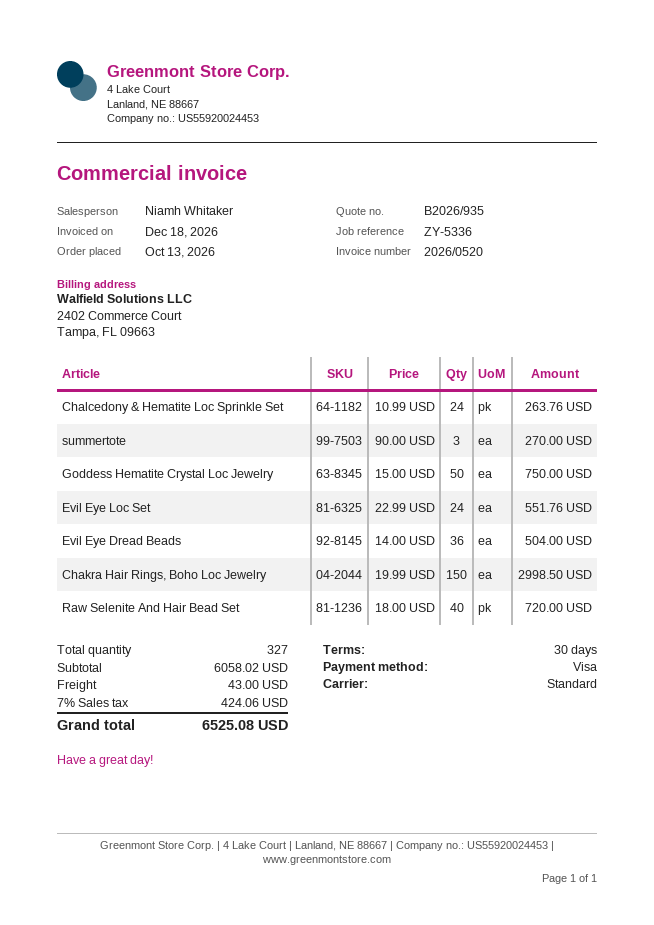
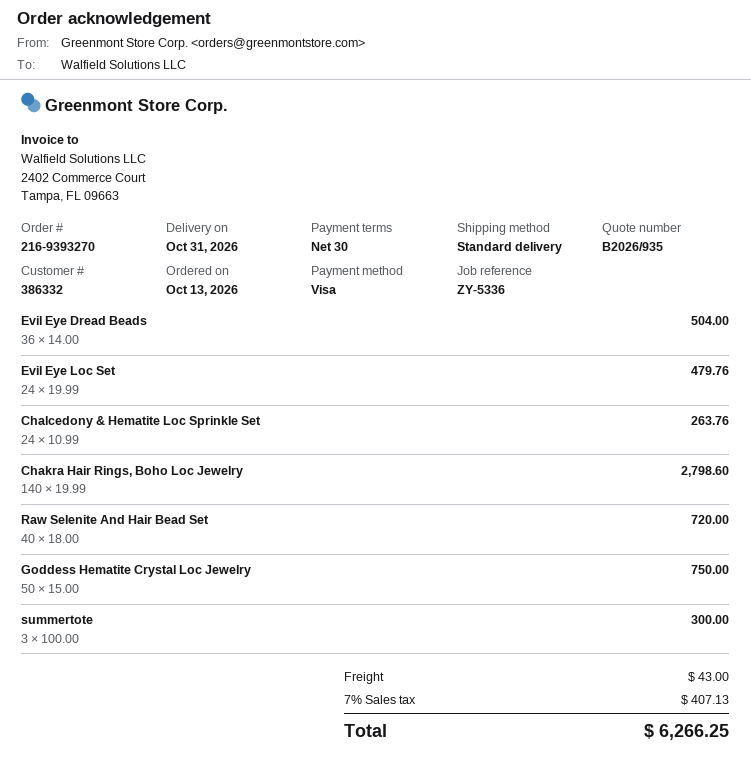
summertote: 3 x 90.00 = 270.00 -> 3 x 100.00 = 300.00
Evil Eye Loc Set: 24 x 22.99 = 551.76 -> 24 x 19.99 = 479.76
Chakra Hair Rings, Boho Loc Jewelry: 150 x 19.99 = 2998.50 -> 140 x 19.99 = 2798.60
tax: 7% = 424.06 -> 7% = 407.13
total: 6525.08 -> 6266.25

